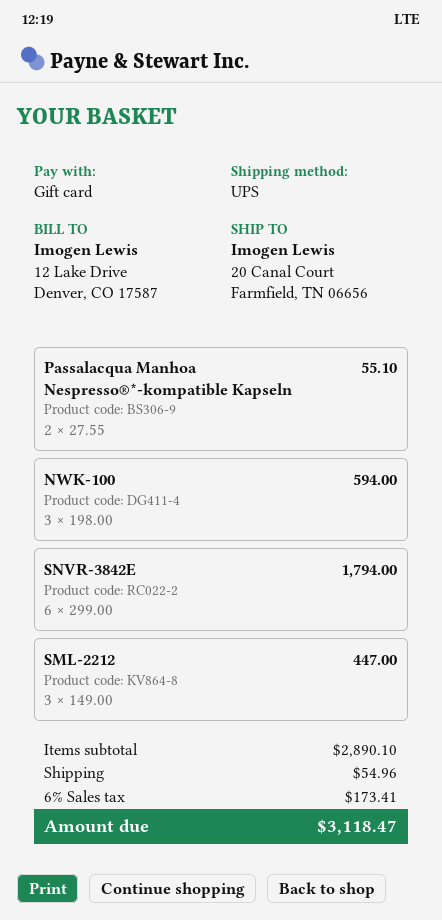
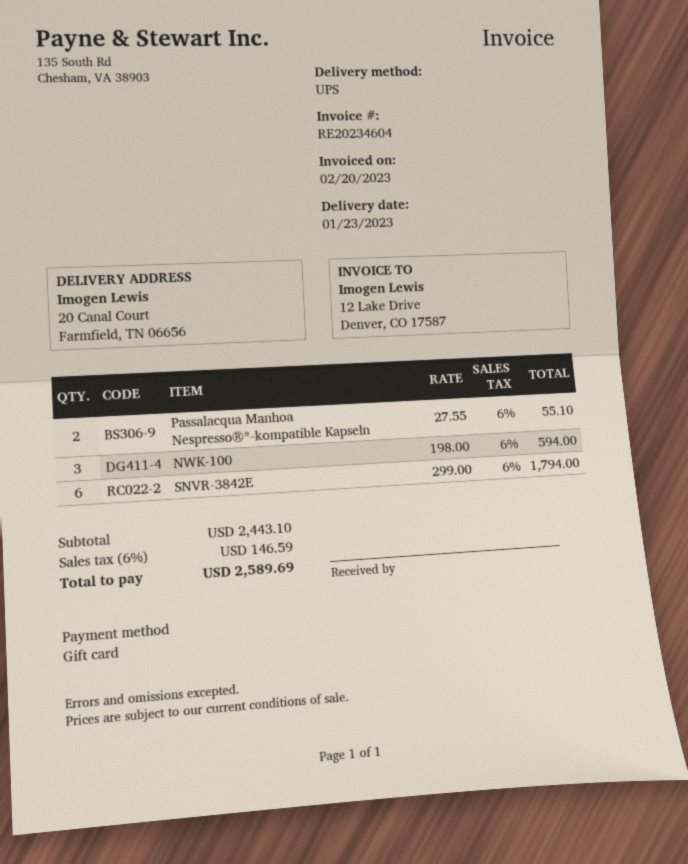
SML-2212: 3 x 149.00 = 447.00 -> none
subtotal: 2890.10 -> 2443.10
shipping: 54.96 -> none
tax: 6% = 173.41 -> 6% = 146.59
total: 3118.47 -> 2589.69

